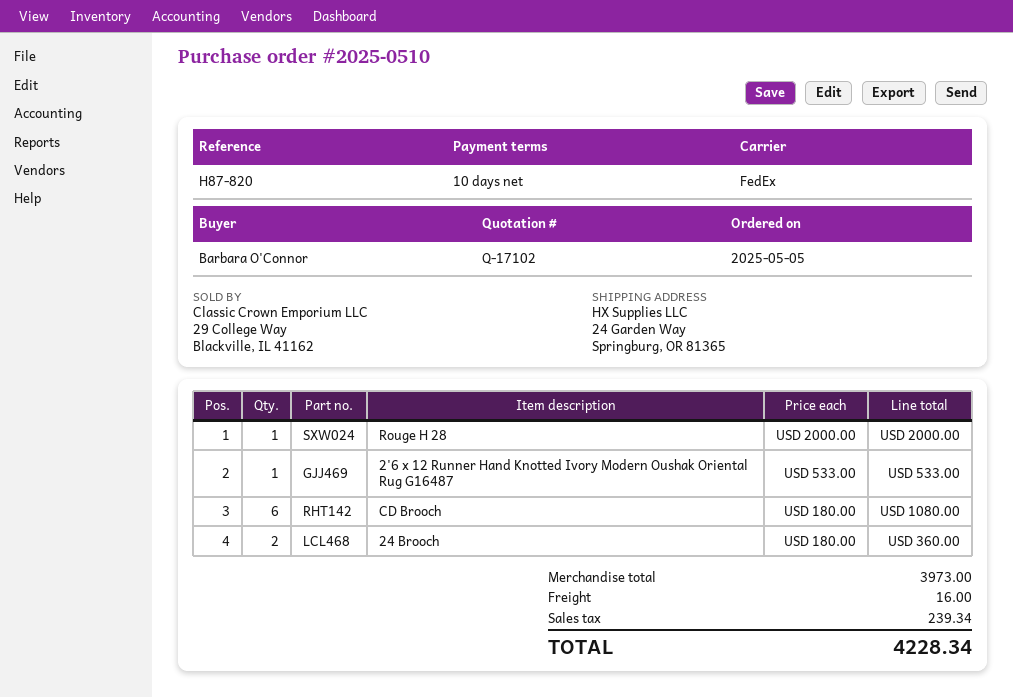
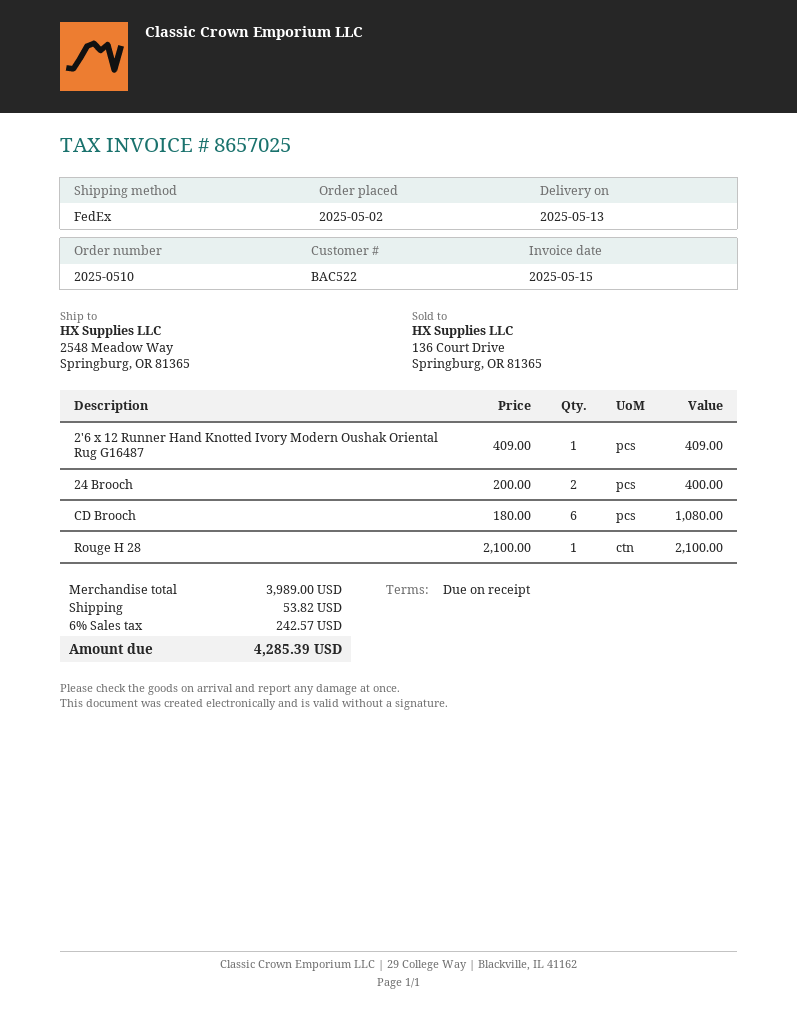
order date: 2025-05-05 -> 2025-05-02
payment terms: 10 days -> on receipt
ship to: 24 Garden Way, Springburg, OR 81365 -> 2548 Meadow Way, Springburg, OR 81365
Rouge H 28: 1 x 2000.00 = 2000.00 -> 1 x 2100.00 = 2100.00
2'6 x 12 Runner Hand Knotted Ivory Modern Oushak Oriental Rug G16487: 1 x 533.00 = 533.00 -> 1 x 409.00 = 409.00
24 Brooch: 2 x 180.00 = 360.00 -> 2 x 200.00 = 400.00
subtotal: 3973.00 -> 3989.00
shipping: 16.00 -> 53.82
tax: 239.34 -> 242.57
total: 4228.34 -> 4285.39

